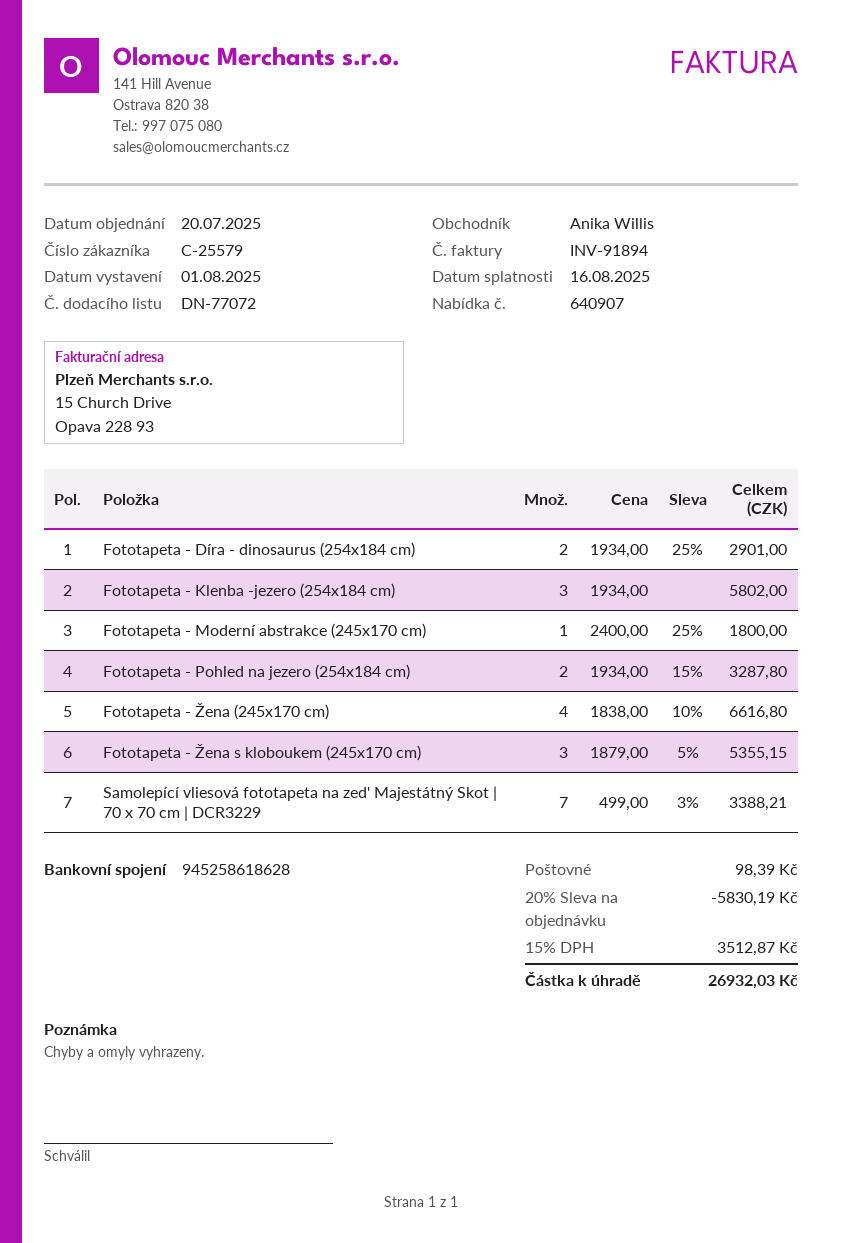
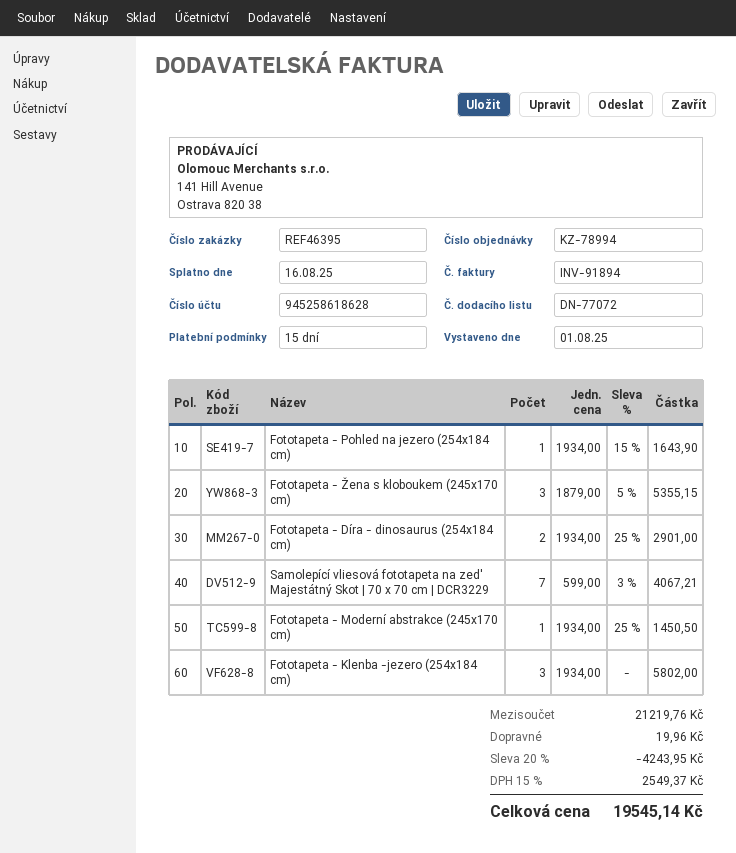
Fototapeta - Moderní abstrakce (245x170 cm): 1 x 2400.00 - 25% = 1800.00 -> 1 x 1934.00 - 25% = 1450.50
Fototapeta - Pohled na jezero (254x184 cm): 2 x 1934.00 - 15% = 3287.80 -> 1 x 1934.00 - 15% = 1643.90
Fototapeta - Žena (245x170 cm): 4 x 1838.00 - 10% = 6616.80 -> none
Samolepící vliesová fototapeta na zed' Majestátný Skot | 70 x 70 cm | DCR3229: 7 x 499.00 - 3% = 3388.21 -> 7 x 599.00 - 3% = 4067.21
discount: 20% = 5830.19 -> 20% = 4243.95
shipping: 98.39 -> 19.96
tax: 15% = 3512.87 -> 15% = 2549.37
total: 26932.03 -> 19545.14

